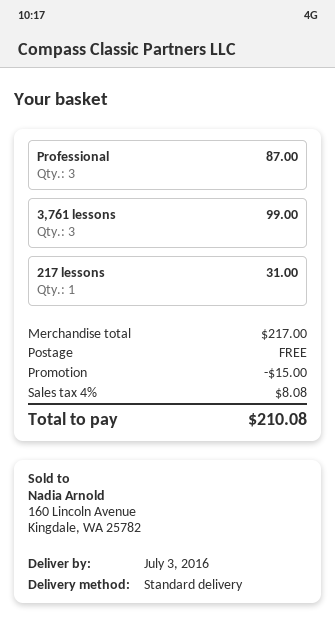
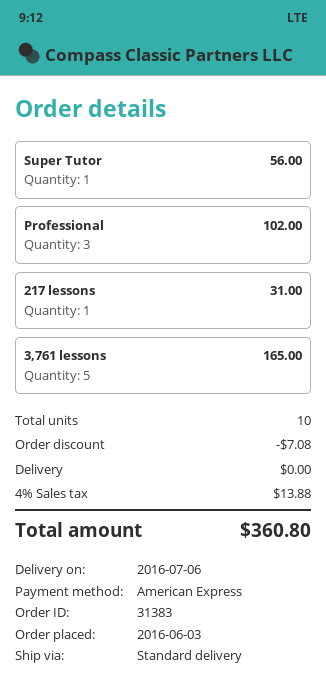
delivery date: 2016-07-03 -> 2016-07-06
Professional: 3 for 87.00 -> 3 for 102.00
3,761 lessons: 3 for 99.00 -> 5 for 165.00
Super Tutor: none -> 1 for 56.00
discount: 15.00 -> 7.08
tax: 4% = 8.08 -> 4% = 13.88
total: 210.08 -> 360.80

